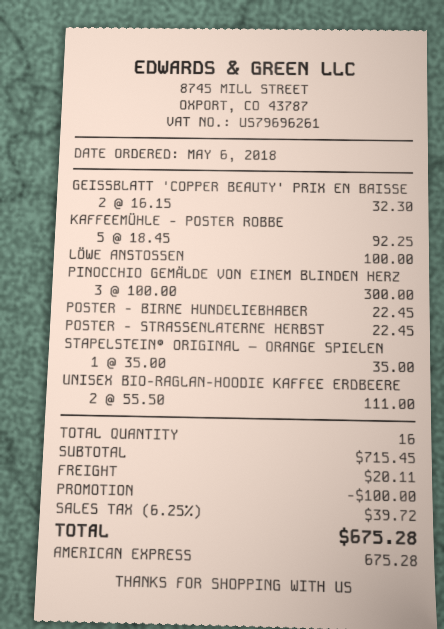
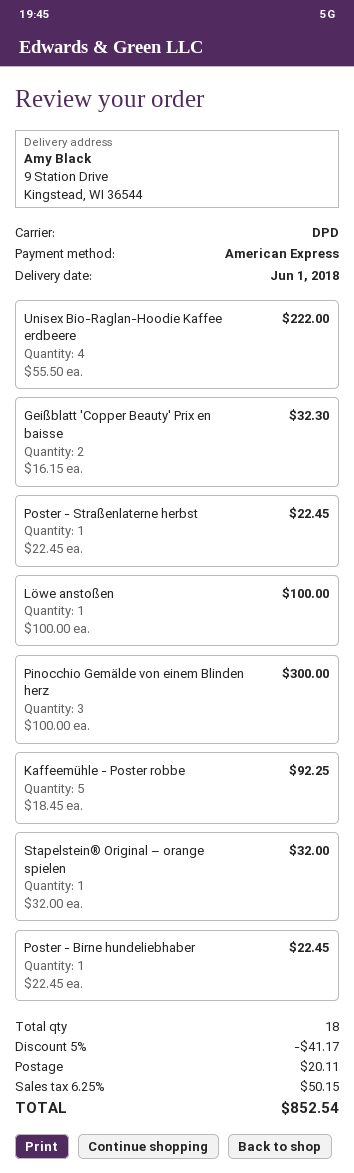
STAPELSTEIN® ORIGINAL – ORANGE SPIELEN: 1 x 35.00 = 35.00 -> 1 x 32.00 = 32.00
UNISEX BIO-RAGLAN-HOODIE KAFFEE ERDBEERE: 2 x 55.50 = 111.00 -> 4 x 55.50 = 222.00
total quantity: 16 -> 18
discount: 100.00 -> 41.17
tax: 6.25% = 39.72 -> 6.25% = 50.15
total: 675.28 -> 852.54

